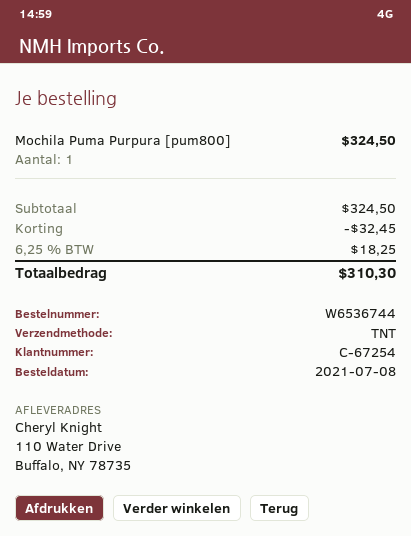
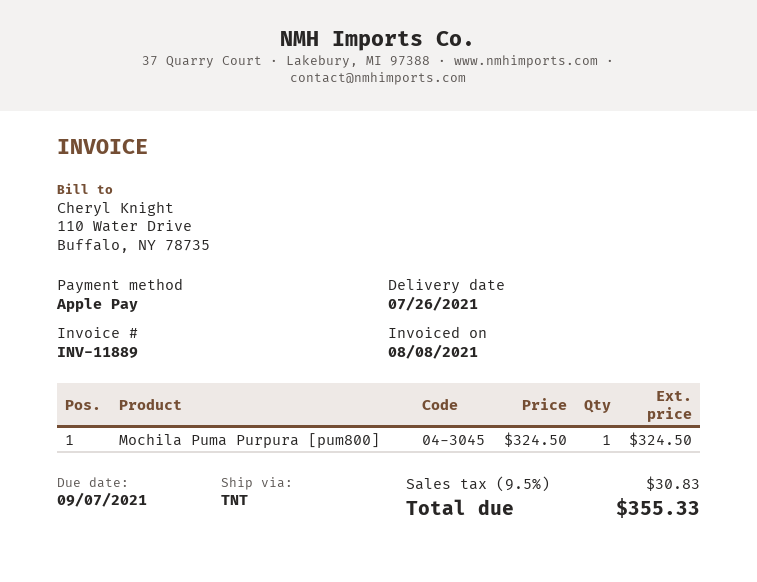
discount: 32.45 -> none
tax: 6.25% = 18.25 -> 9.5% = 30.83
total: 310.30 -> 355.33

